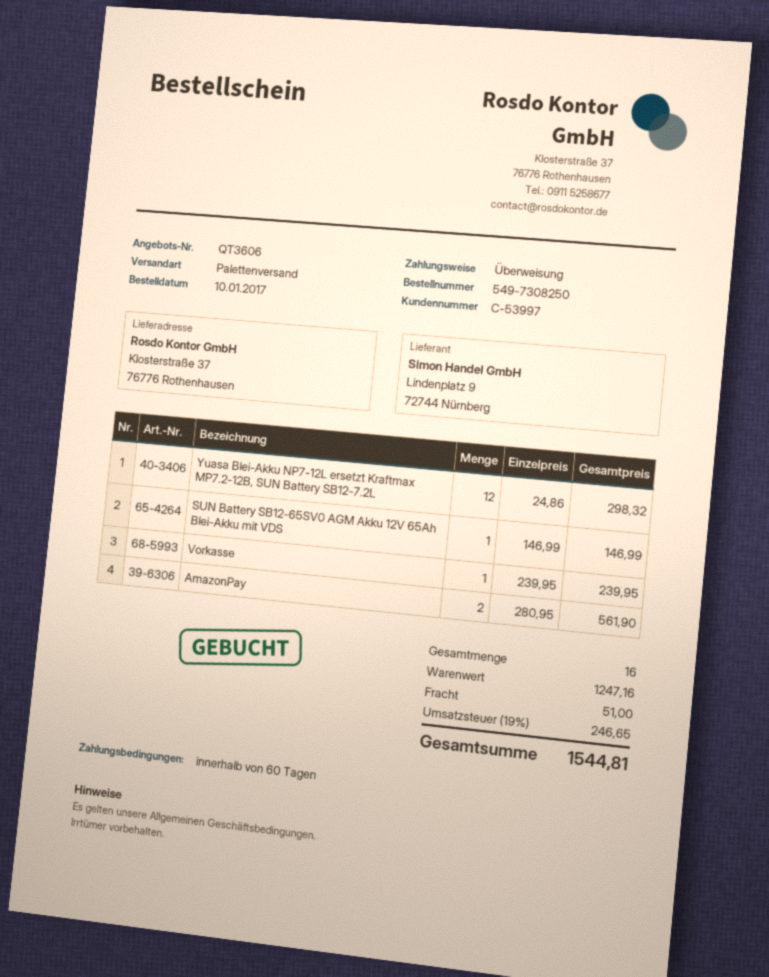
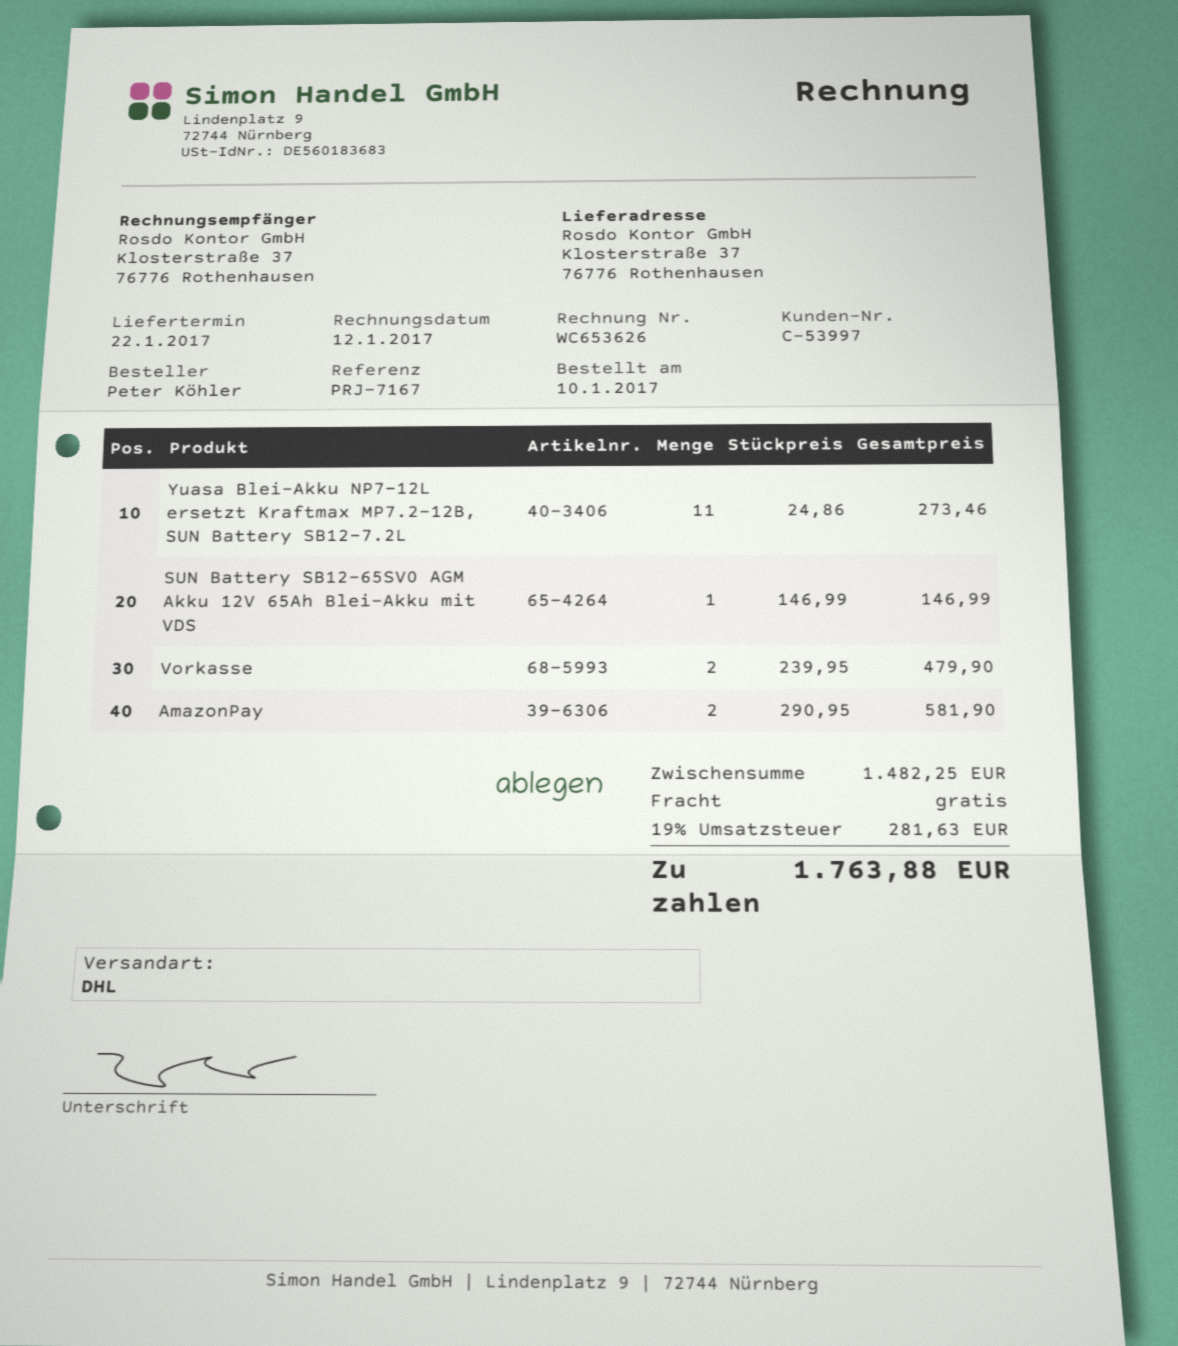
shipping method: pallet freight -> DHL
Yuasa Blei-Akku NP7-12L ersetzt Kraftmax MP7.2-12B, SUN Battery SB12-7.2L: 12 x 24.86 = 298.32 -> 11 x 24.86 = 273.46
Vorkasse: 1 x 239.95 = 239.95 -> 2 x 239.95 = 479.90
AmazonPay: 2 x 280.95 = 561.90 -> 2 x 290.95 = 581.90
subtotal: 1247.16 -> 1482.25
shipping: 51.00 -> 0.00
tax: 19% = 246.65 -> 19% = 281.63
total: 1544.81 -> 1763.88

